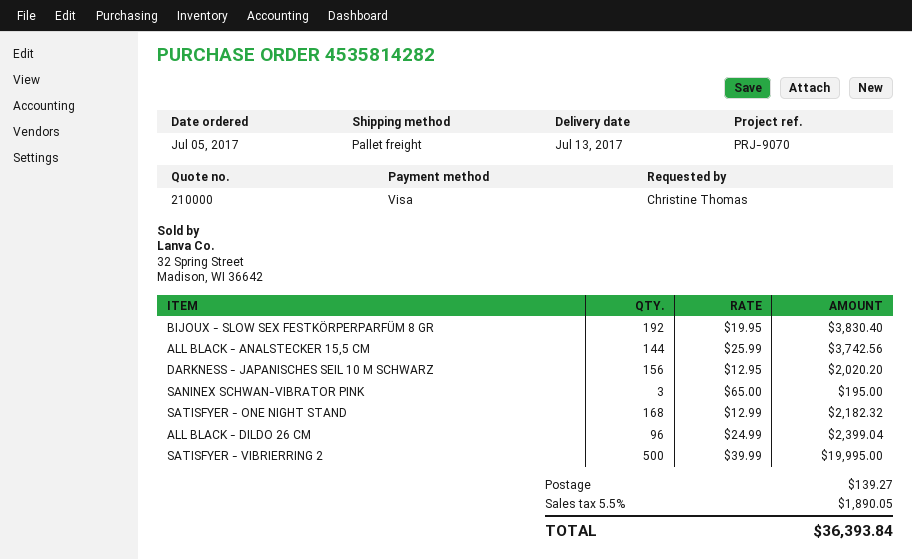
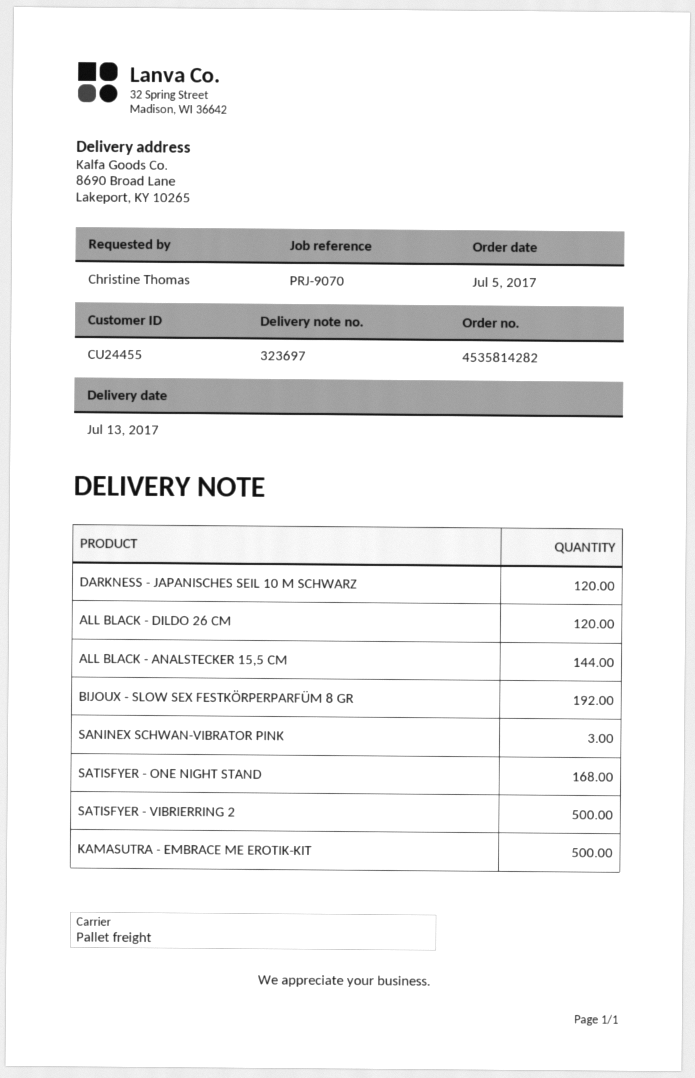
DARKNESS - JAPANISCHES SEIL 10 M SCHWARZ: 156 -> 120
ALL BLACK - DILDO 26 CM: 96 -> 120
KAMASUTRA - EMBRACE ME EROTIK-KIT: none -> 500

